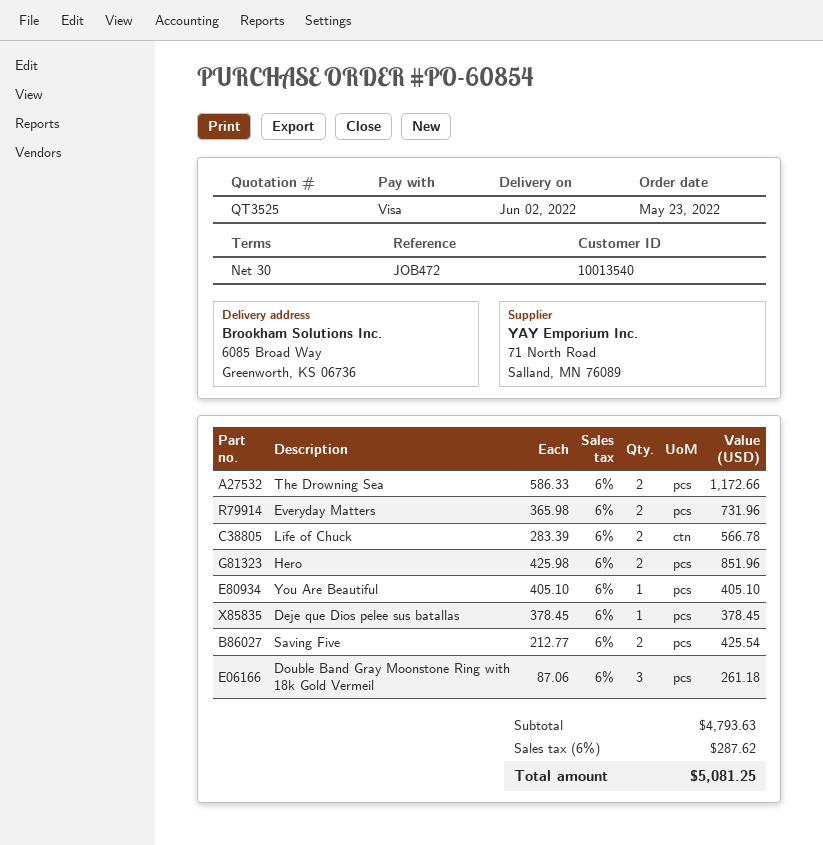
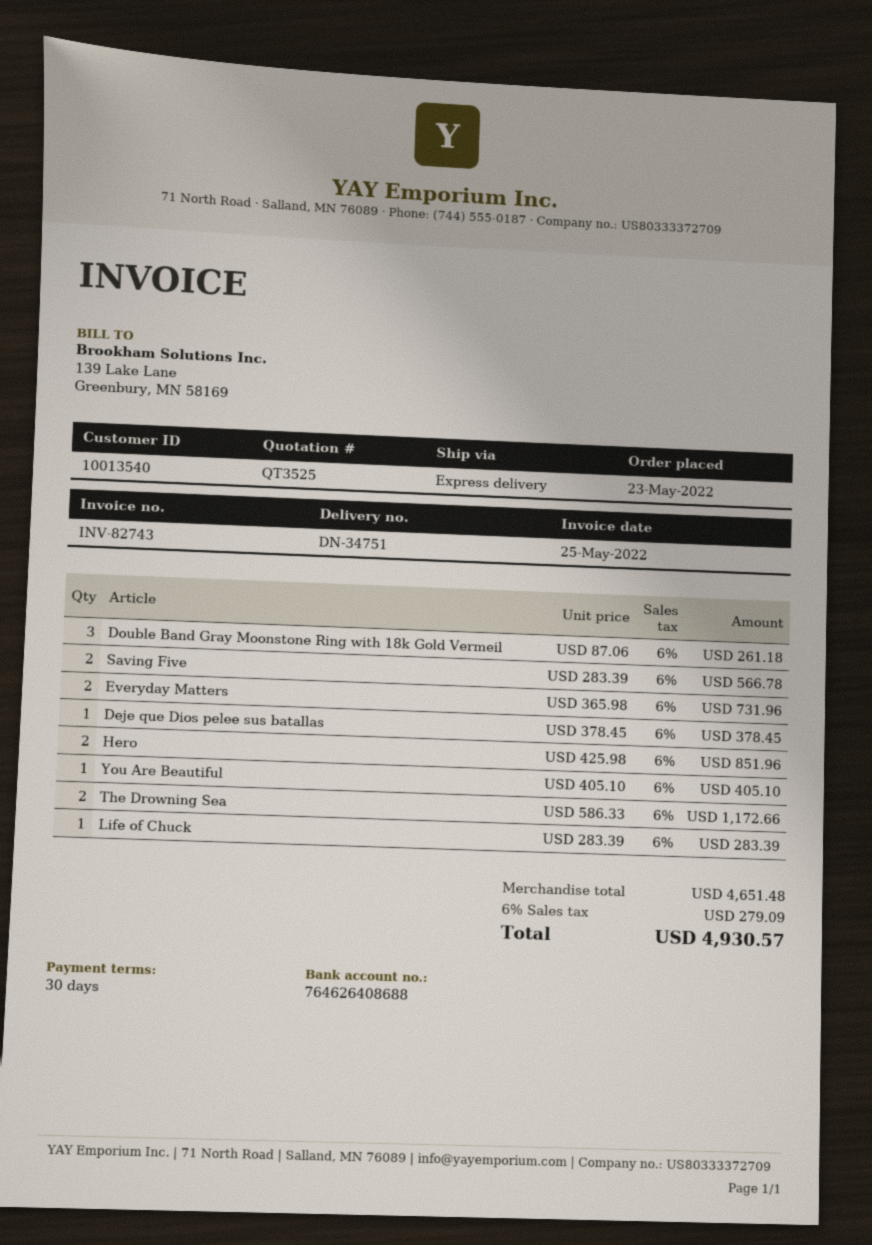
Life of Chuck: 2 x 283.39 = 566.78 -> 1 x 283.39 = 283.39
Saving Five: 2 x 212.77 = 425.54 -> 2 x 283.39 = 566.78
subtotal: 4793.63 -> 4651.48
tax: 6% = 287.62 -> 6% = 279.09
total: 5081.25 -> 4930.57

